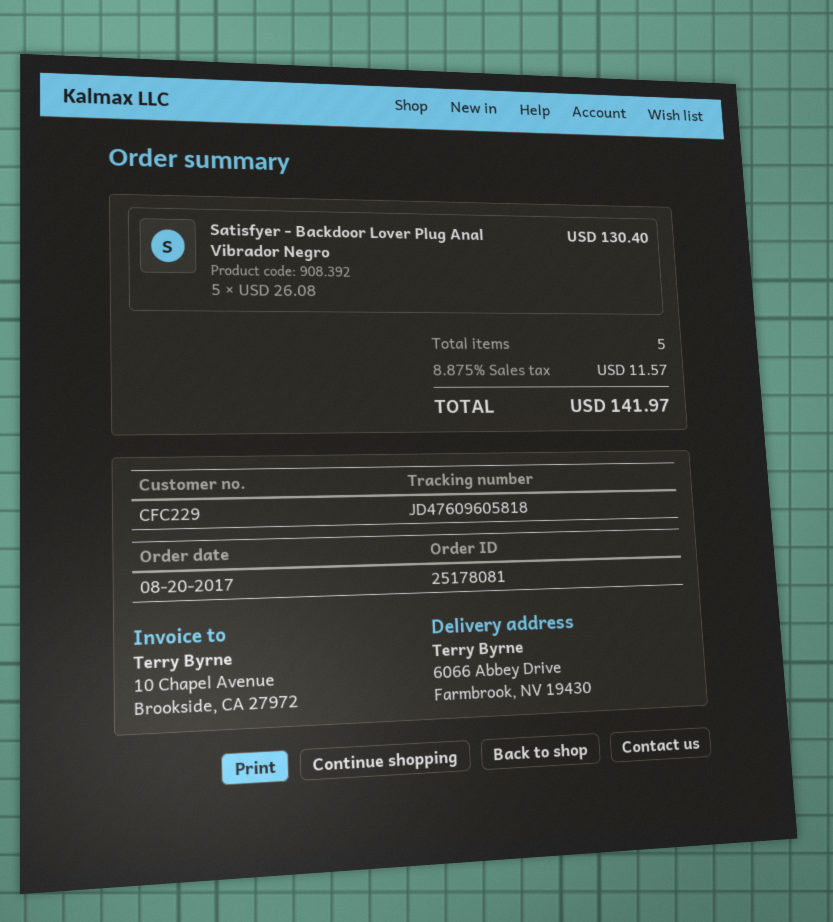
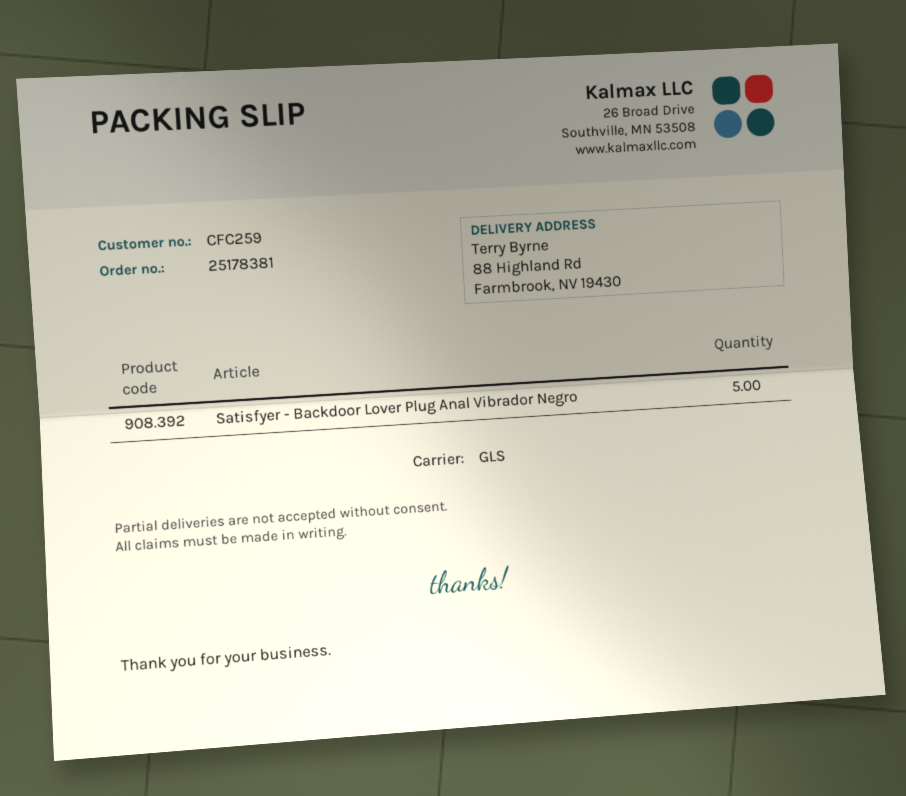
order number: 25178081 -> 25178381
customer number: CFC229 -> CFC259
ship to: 6066 Abbey Drive, Farmbrook, NV 19430 -> 88 Highland Rd, Farmbrook, NV 19430

